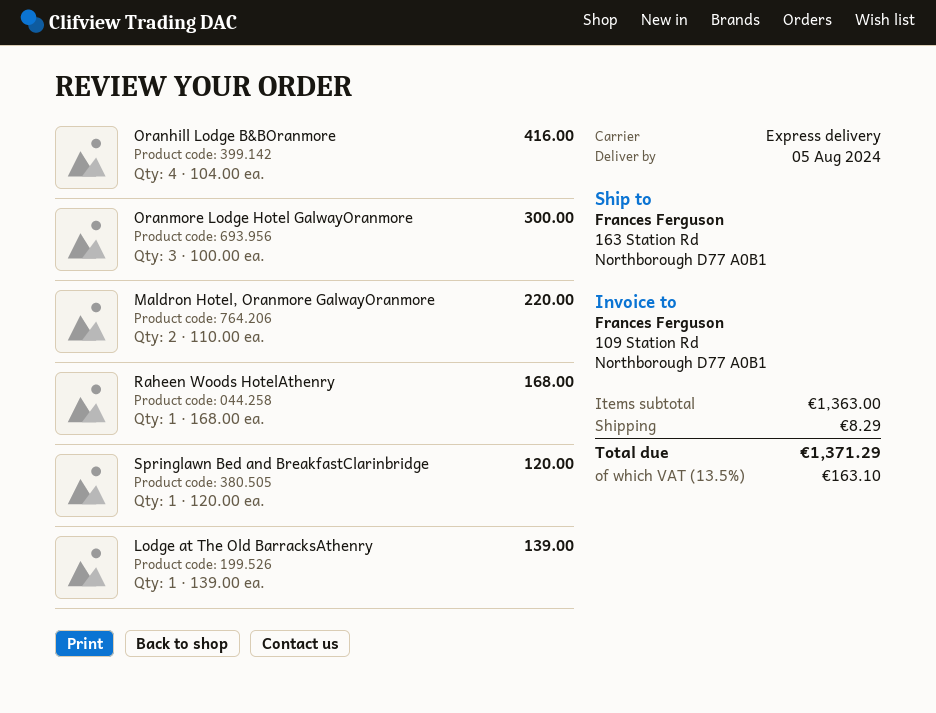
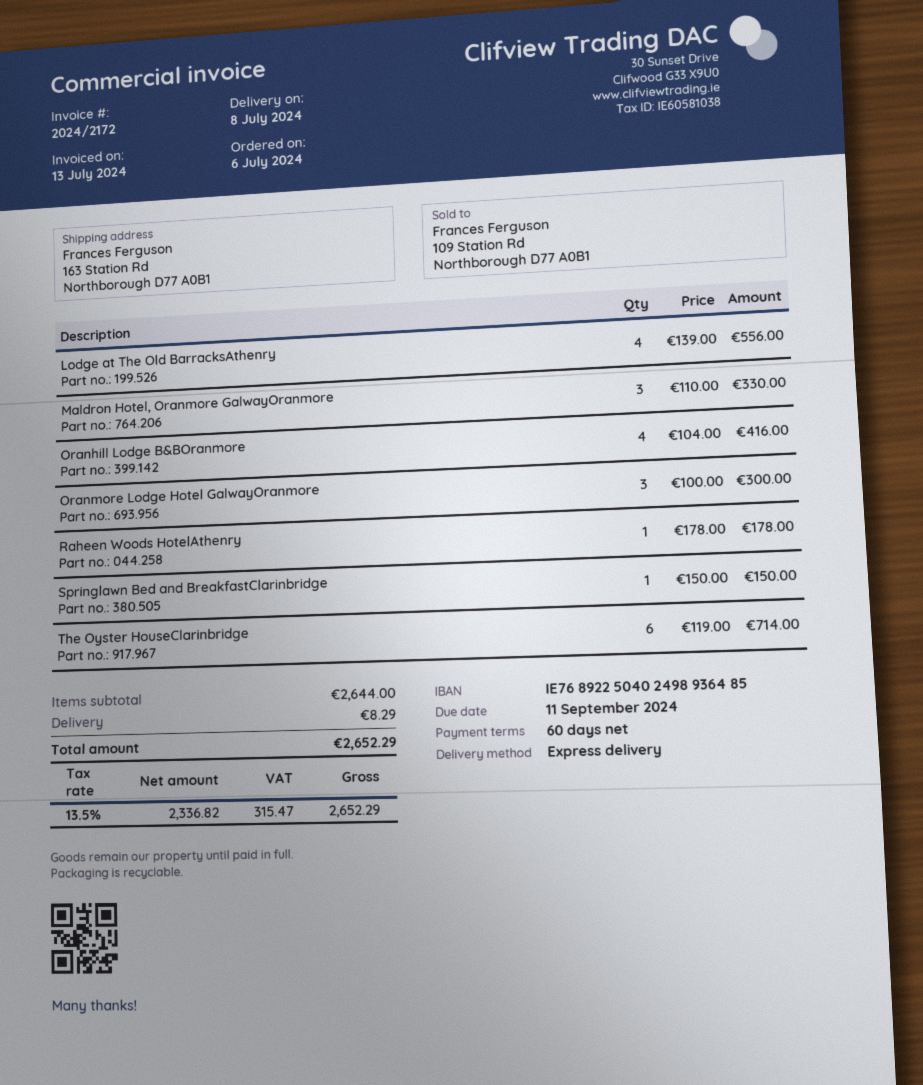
delivery date: 2024-08-05 -> 2024-07-08
Maldron Hotel, Oranmore GalwayOranmore: 2 x 110.00 = 220.00 -> 3 x 110.00 = 330.00
Raheen Woods HotelAthenry: 1 x 168.00 = 168.00 -> 1 x 178.00 = 178.00
Springlawn Bed and BreakfastClarinbridge: 1 x 120.00 = 120.00 -> 1 x 150.00 = 150.00
Lodge at The Old BarracksAthenry: 1 x 139.00 = 139.00 -> 4 x 139.00 = 556.00
The Oyster HouseClarinbridge: none -> 6 x 119.00 = 714.00
subtotal: 1363.00 -> 2644.00
tax: 13.5% = 163.10 -> 13.5% = 315.47
total: 1371.29 -> 2652.29

